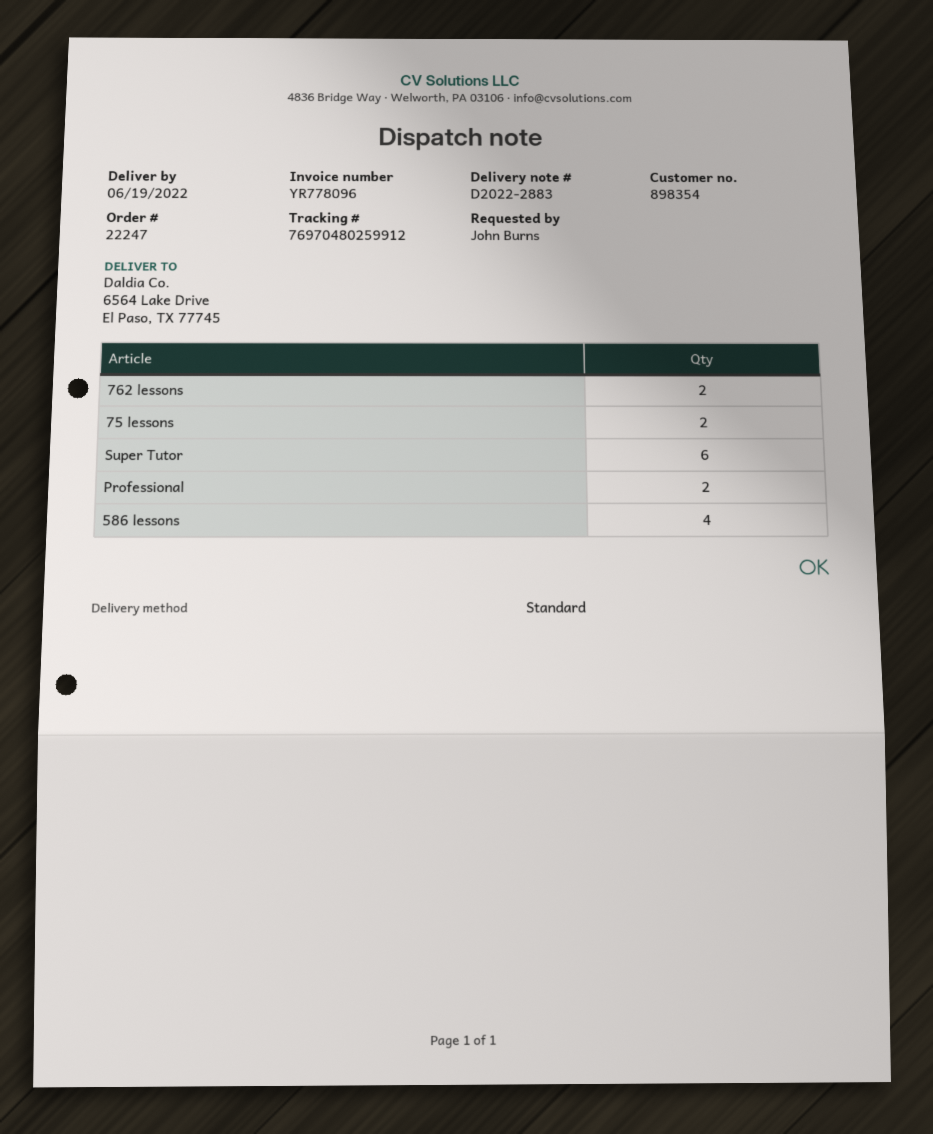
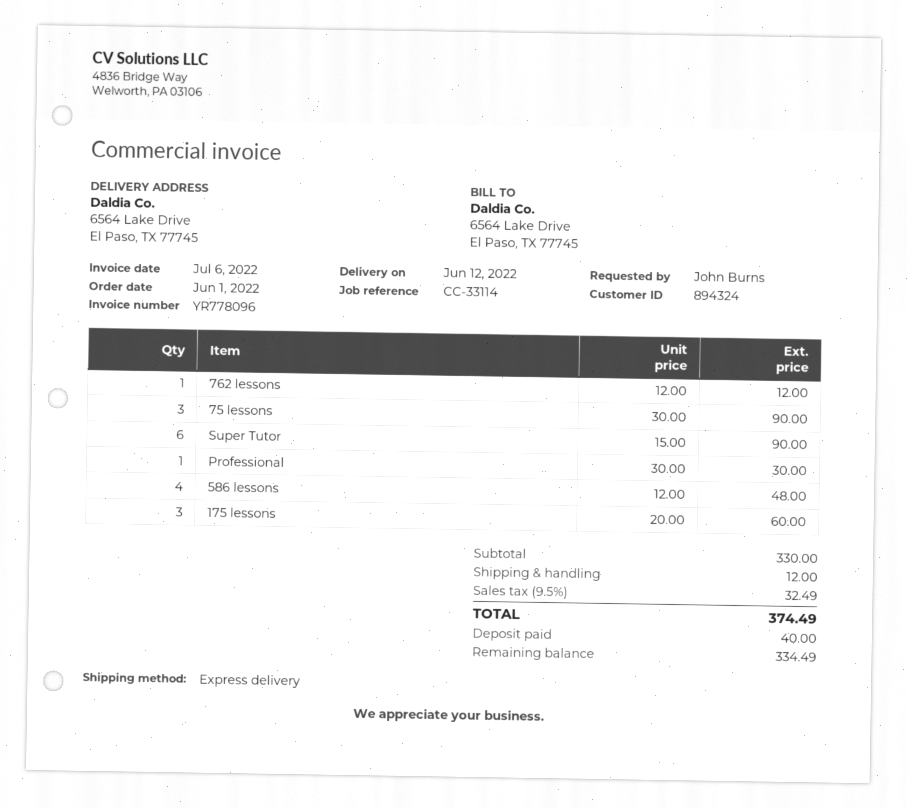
delivery date: 2022-06-19 -> 2022-06-12
customer number: 898354 -> 894324
shipping method: standard -> express
762 lessons: 2 -> 1
75 lessons: 2 -> 3
Professional: 2 -> 1
175 lessons: none -> 3

